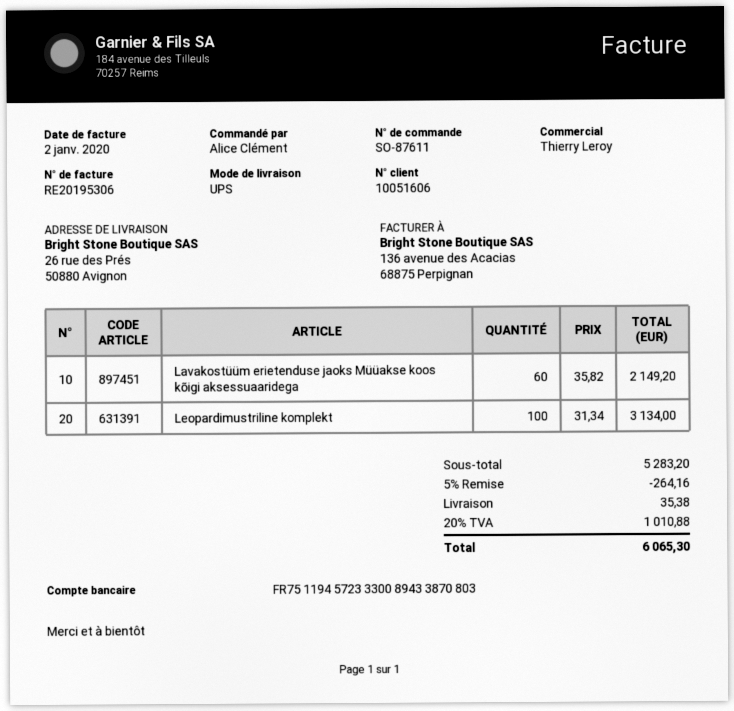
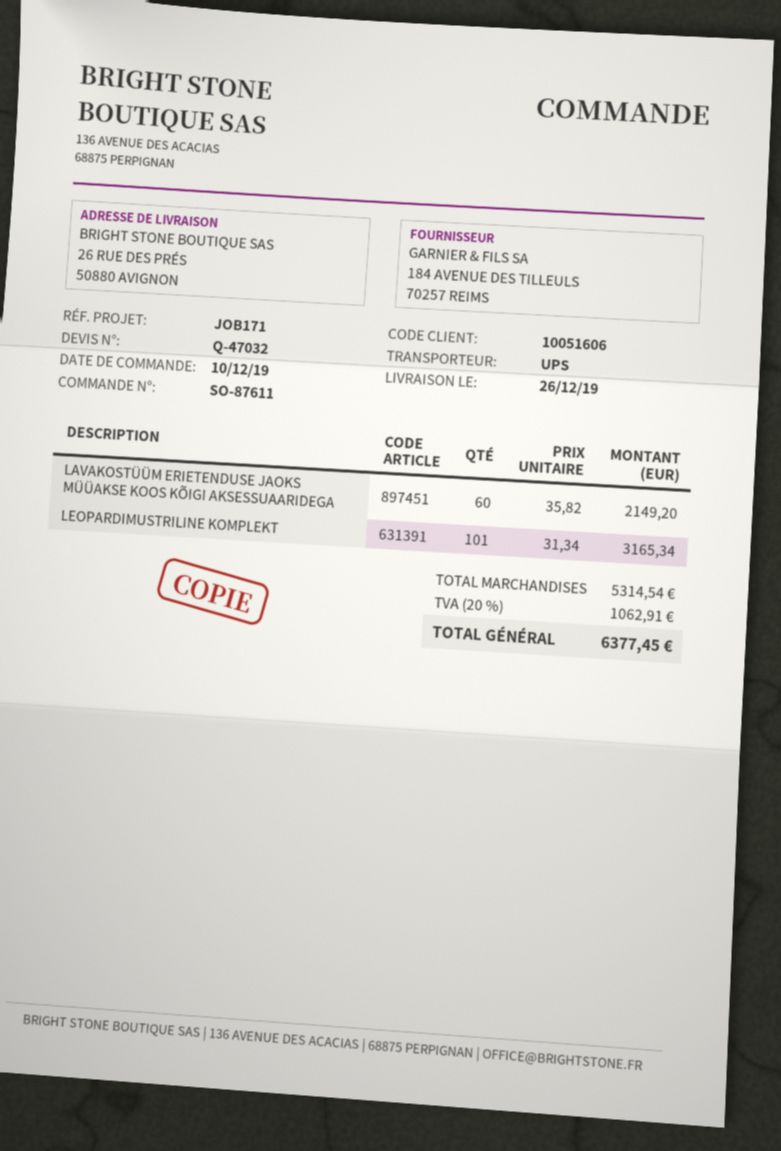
Leopardimustriline komplekt: 100 x 31.34 = 3134.00 -> 101 x 31.34 = 3165.34
subtotal: 5283.20 -> 5314.54
discount: 5% = 264.16 -> none
shipping: 35.38 -> none
tax: 20% = 1010.88 -> 20% = 1062.91
total: 6065.30 -> 6377.45

